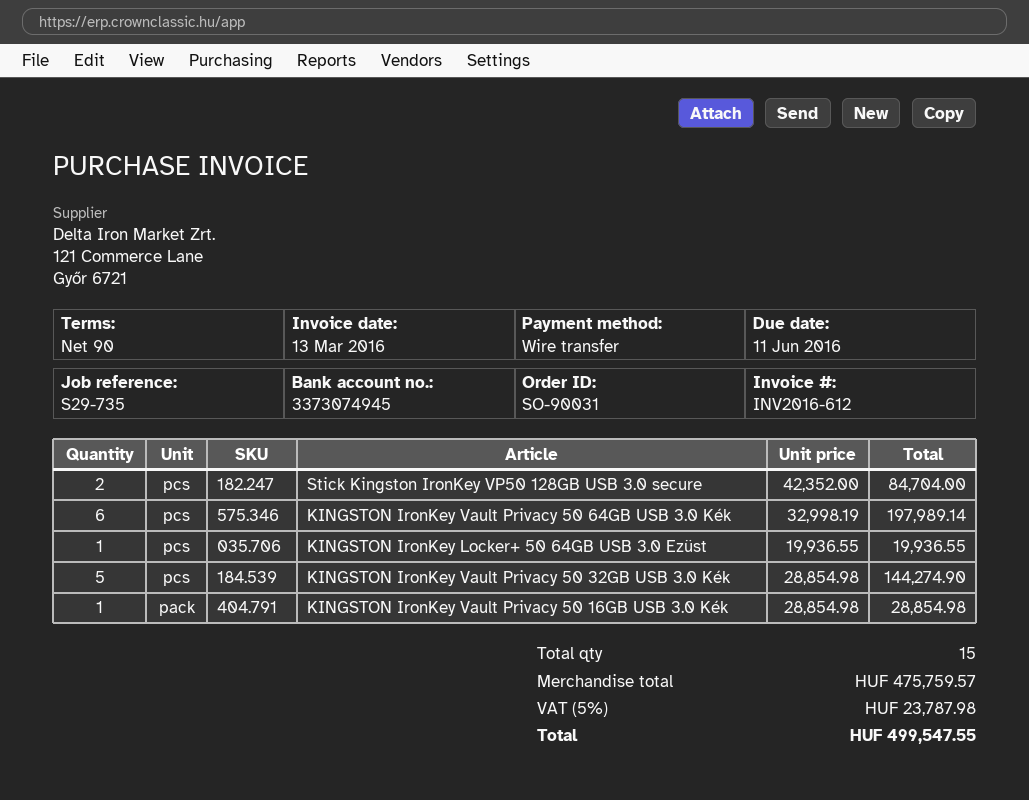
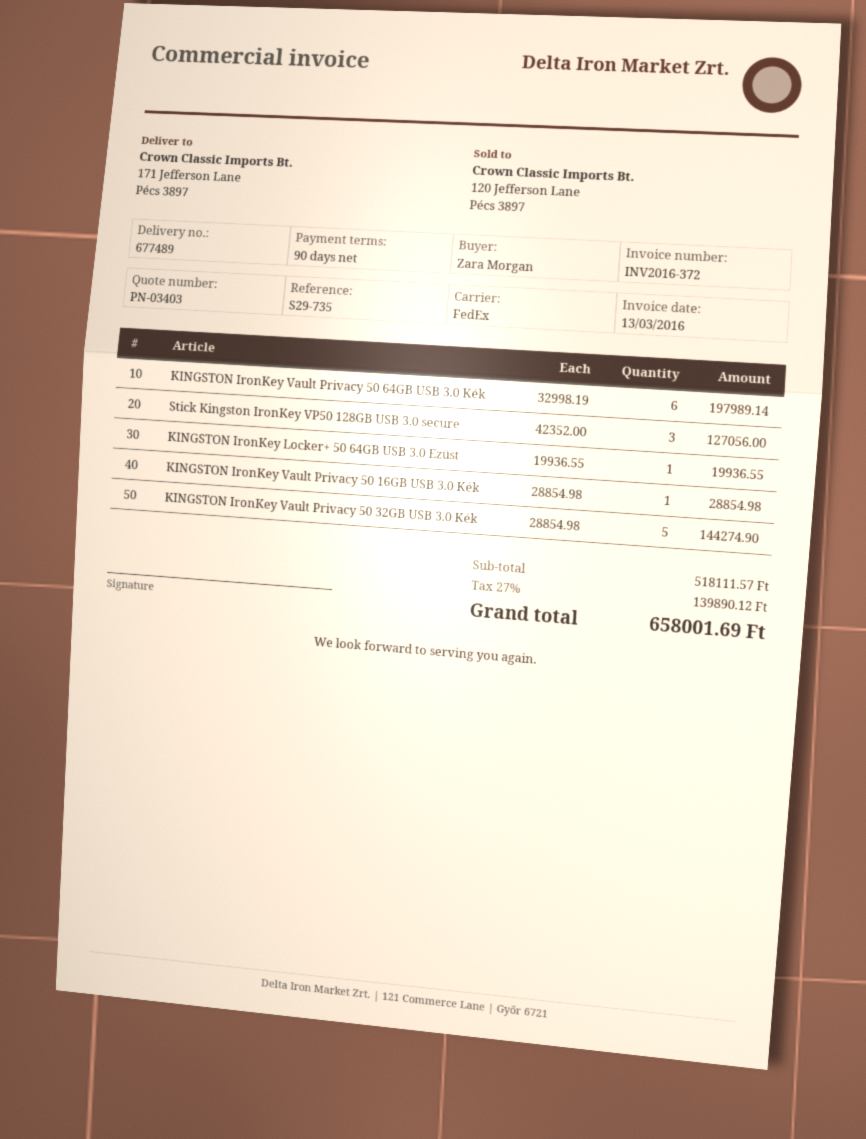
invoice number: INV2016-612 -> INV2016-372
Stick Kingston IronKey VP50 128GB USB 3.0 secure: 2 x 42352.00 = 84704.00 -> 3 x 42352.00 = 127056.00
subtotal: 475759.57 -> 518111.57
tax: 5% = 23787.98 -> 27% = 139890.12
total: 499547.55 -> 658001.69

